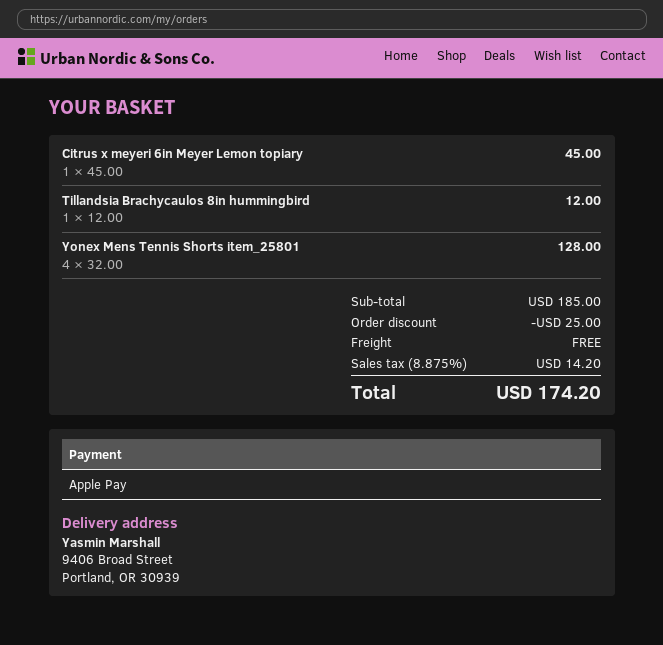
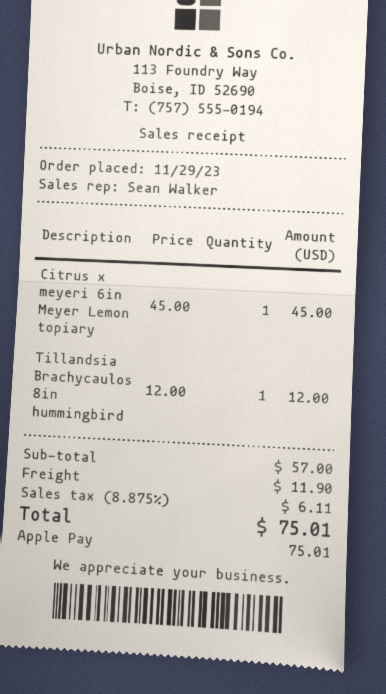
Yonex Mens Tennis Shorts item_25801: 4 x 32.00 = 128.00 -> none
subtotal: 185.00 -> 57.00
discount: 25.00 -> none
shipping: 0.00 -> 11.90
tax: 8.875% = 14.20 -> 8.875% = 6.11
total: 174.20 -> 75.01

